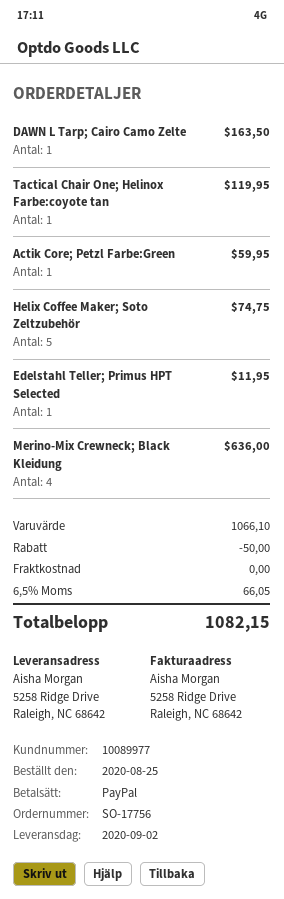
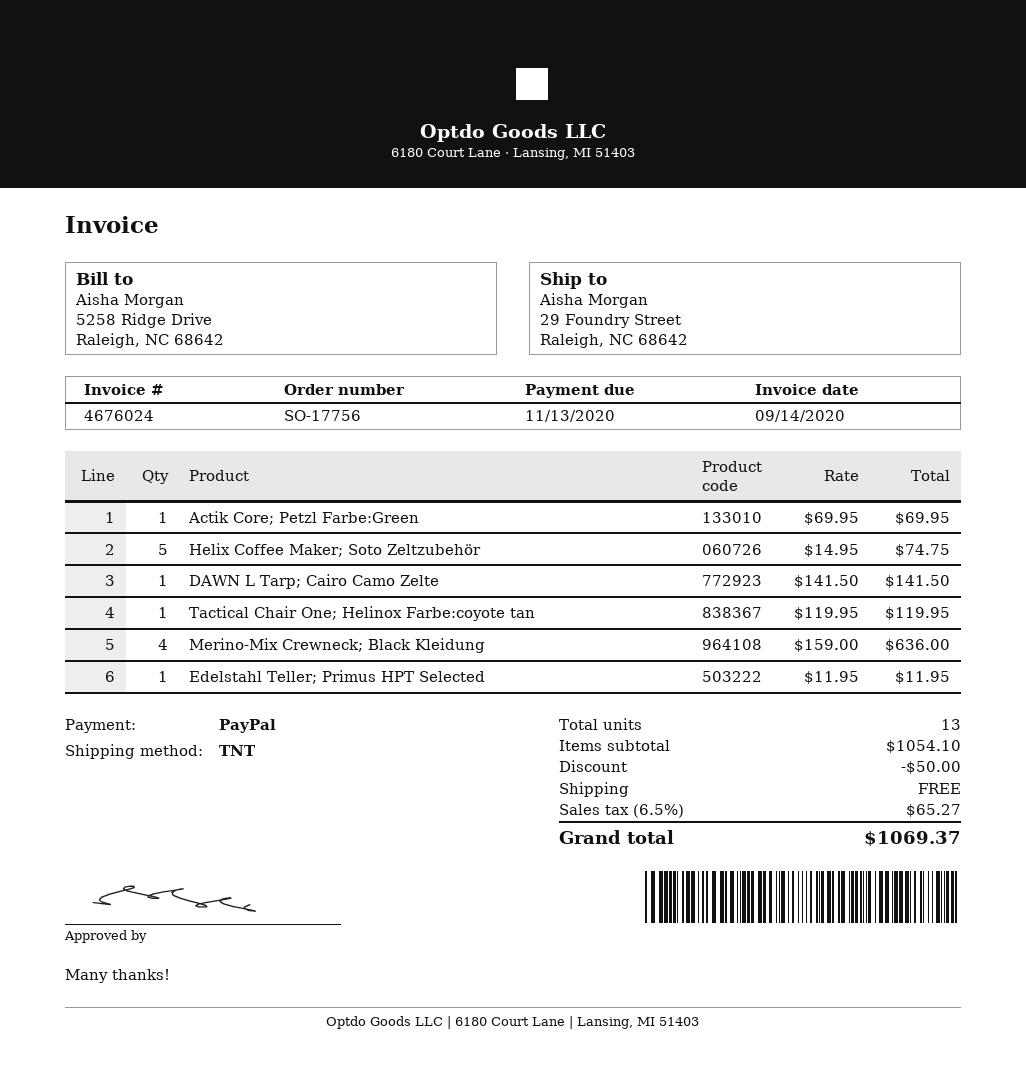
ship to: 5258 Ridge Drive, Raleigh, NC 68642 -> 29 Foundry Street, Raleigh, NC 68642
DAWN L Tarp; Cairo Camo Zelte: 1 for 163.50 -> 1 for 141.50
Actik Core; Petzl Farbe:Green: 1 for 59.95 -> 1 for 69.95
subtotal: 1066.10 -> 1054.10
tax: 6.5% = 66.05 -> 6.5% = 65.27
total: 1082.15 -> 1069.37

